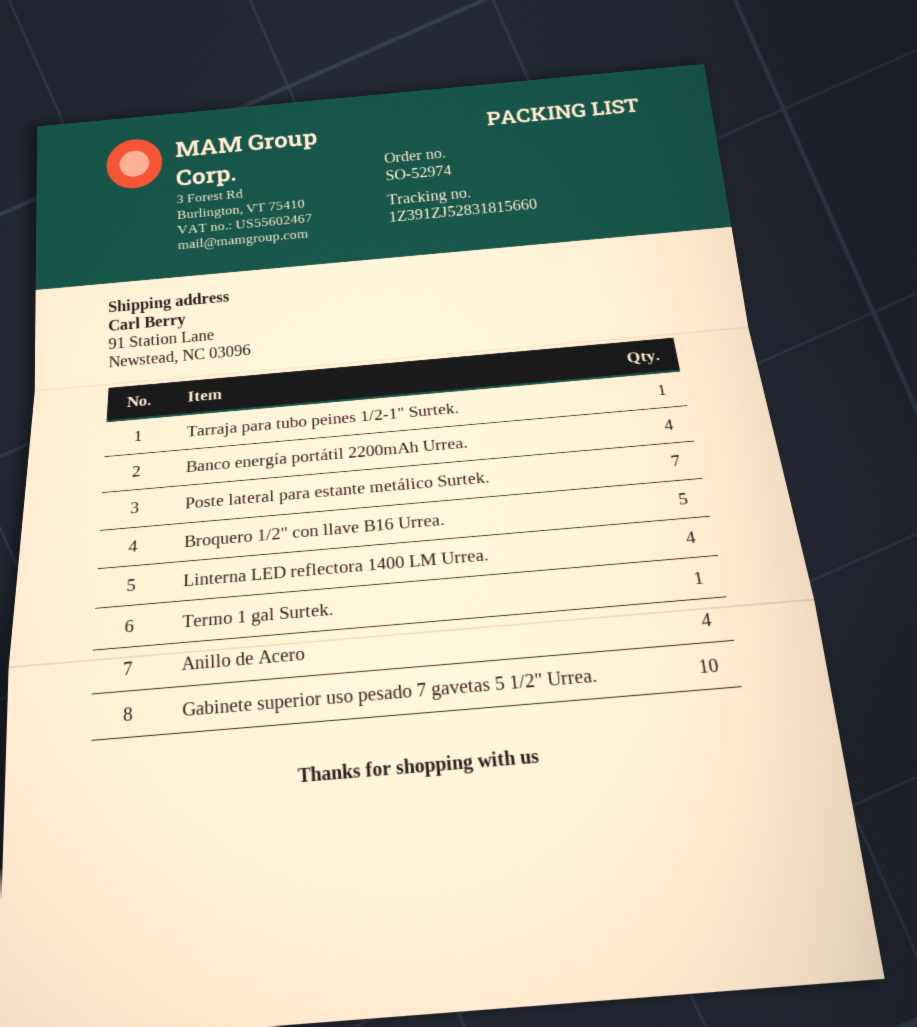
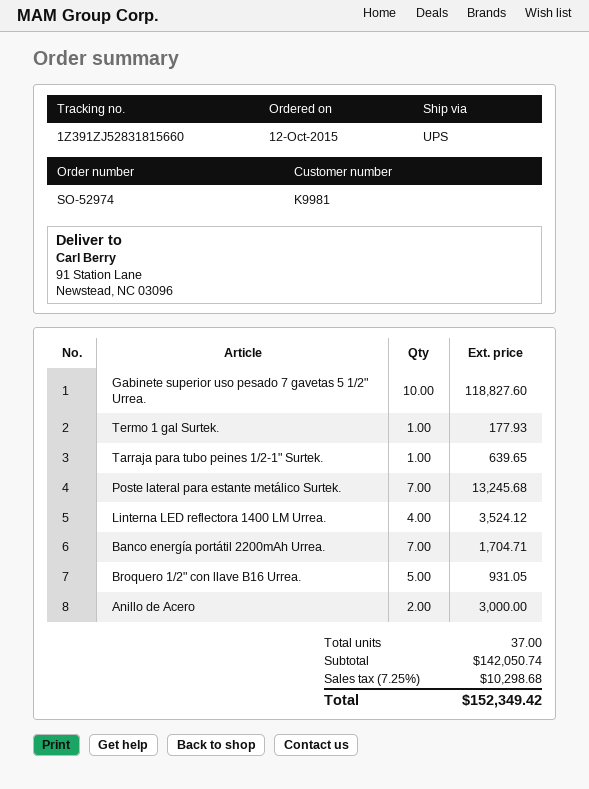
Banco energía portátil 2200mAh Urrea.: 4 -> 7
Anillo de Acero: 4 -> 2

